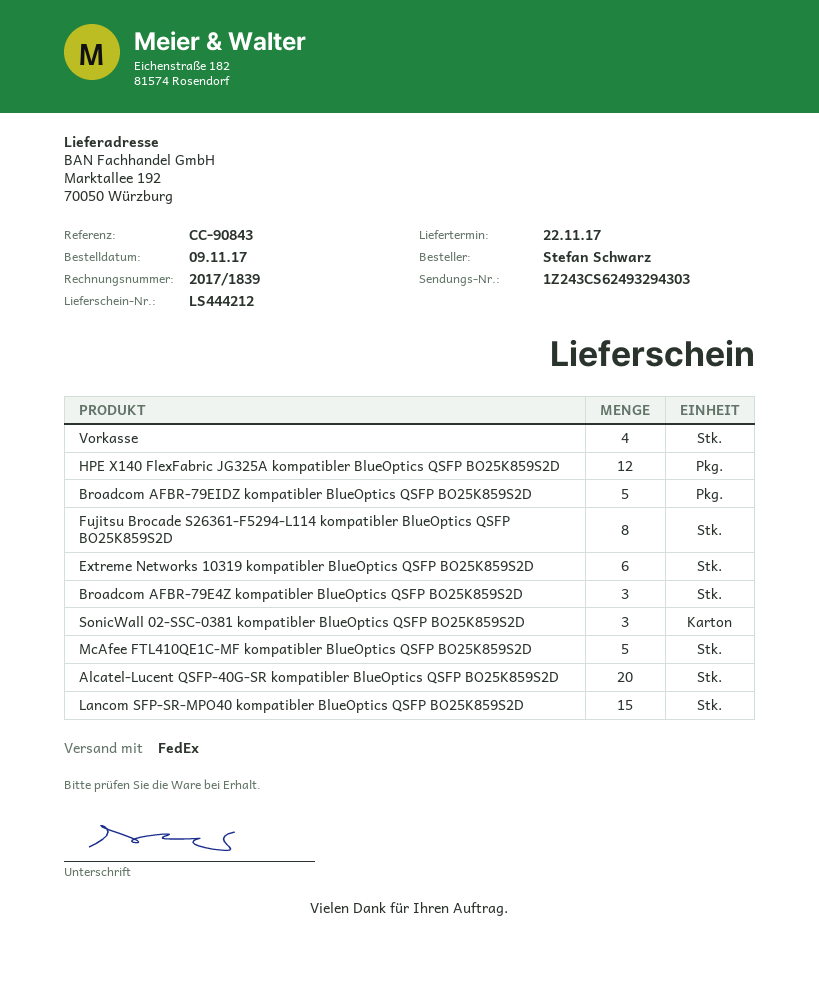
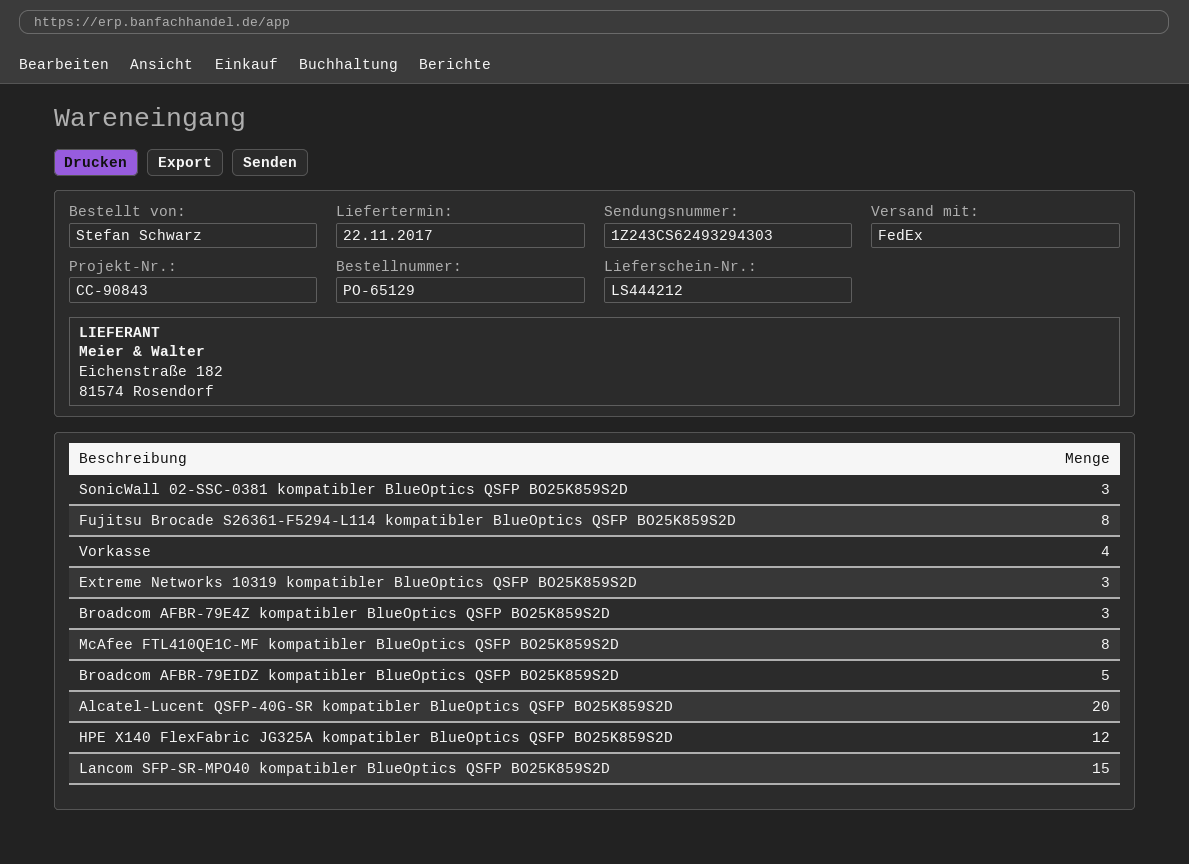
Extreme Networks 10319 kompatibler BlueOptics QSFP BO25K859S2D: 6 -> 3
McAfee FTL410QE1C-MF kompatibler BlueOptics QSFP BO25K859S2D: 5 -> 8

